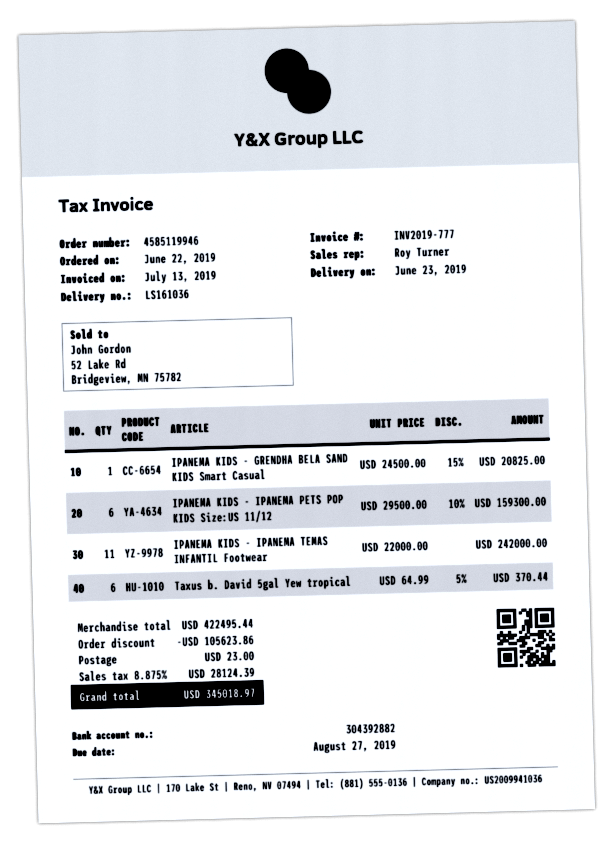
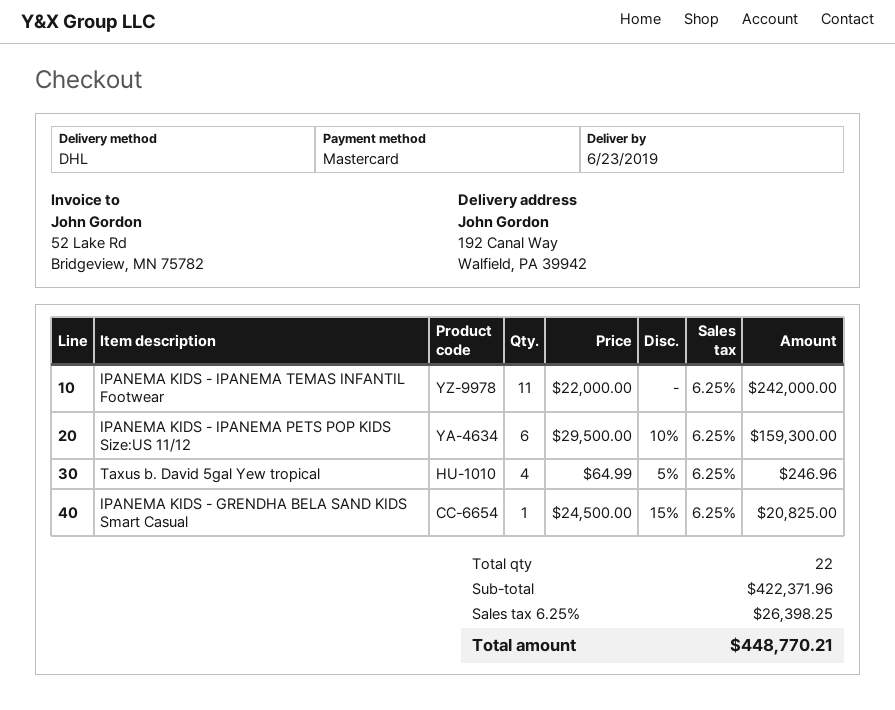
Taxus b. David 5gal Yew tropical: 6 x 64.99 - 5% = 370.44 -> 4 x 64.99 - 5% = 246.96
subtotal: 422495.44 -> 422371.96
discount: 105623.86 -> none
shipping: 23.00 -> none
tax: 8.875% = 28124.39 -> 6.25% = 26398.25
total: 345018.97 -> 448770.21

